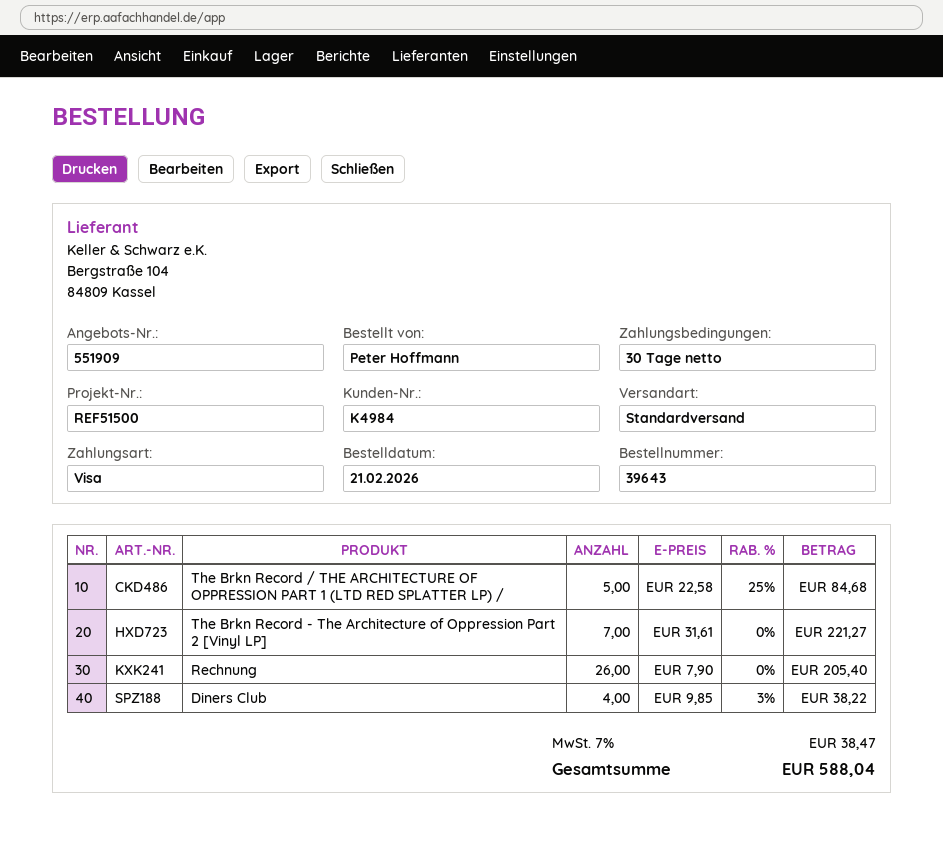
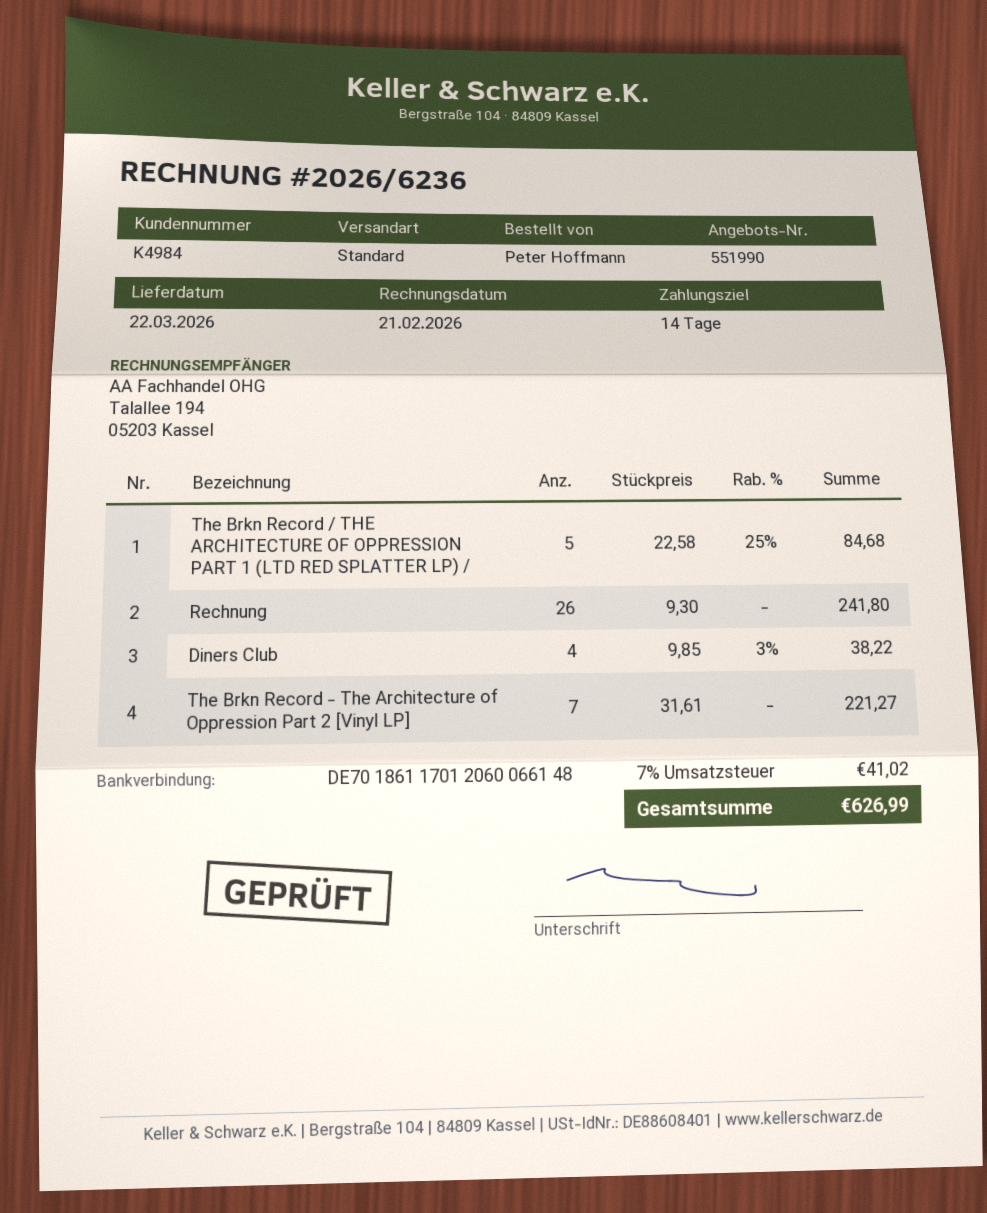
quote number: 551909 -> 551990
payment terms: 30 days -> 14 days
Rechnung: 26 x 7.90 = 205.40 -> 26 x 9.30 = 241.80
tax: 7% = 38.47 -> 7% = 41.02
total: 588.04 -> 626.99

